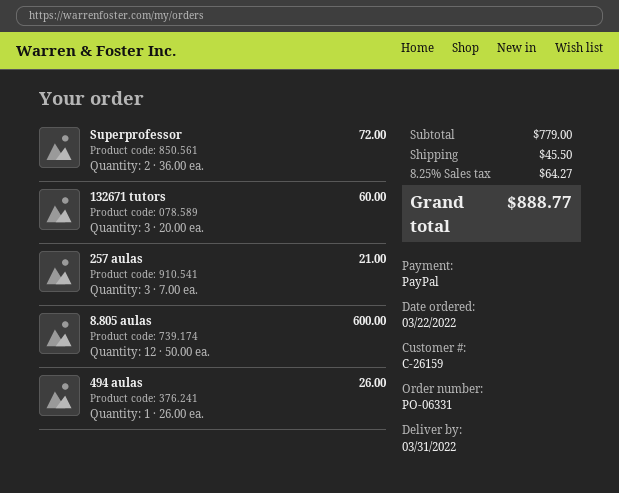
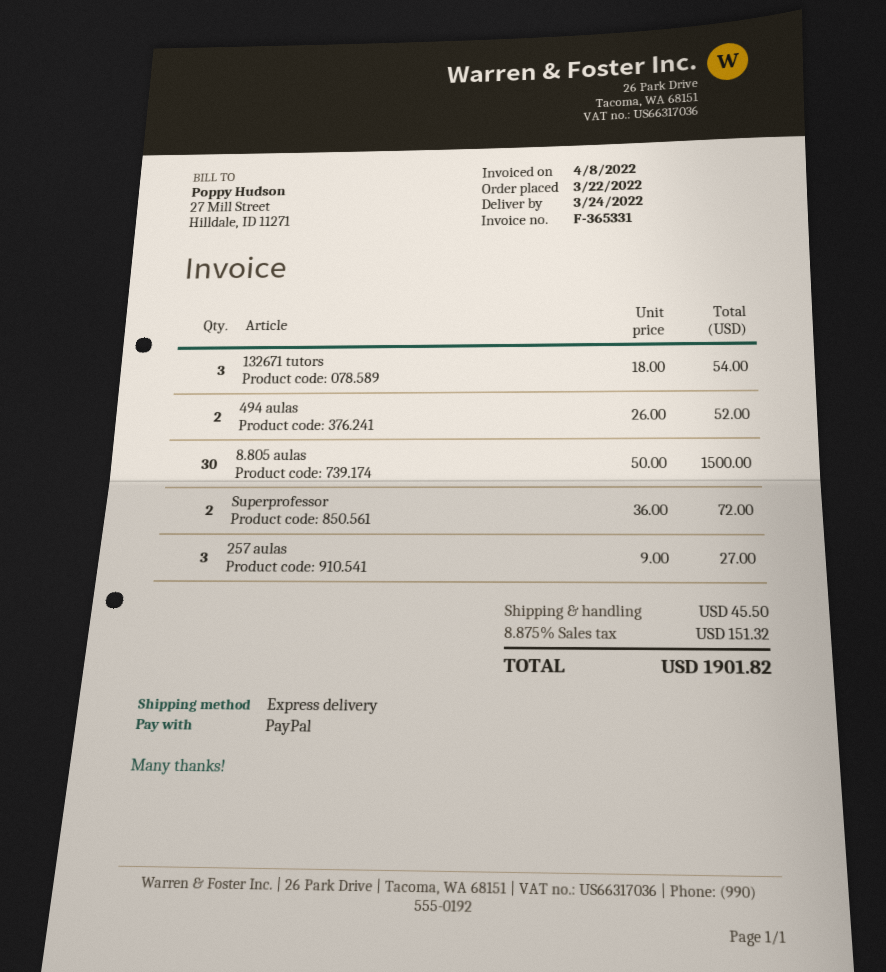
delivery date: 2022-03-31 -> 2022-03-24
132671 tutors: 3 x 20.00 = 60.00 -> 3 x 18.00 = 54.00
257 aulas: 3 x 7.00 = 21.00 -> 3 x 9.00 = 27.00
8.805 aulas: 12 x 50.00 = 600.00 -> 30 x 50.00 = 1500.00
494 aulas: 1 x 26.00 = 26.00 -> 2 x 26.00 = 52.00
tax: 8.25% = 64.27 -> 8.875% = 151.32
total: 888.77 -> 1901.82

